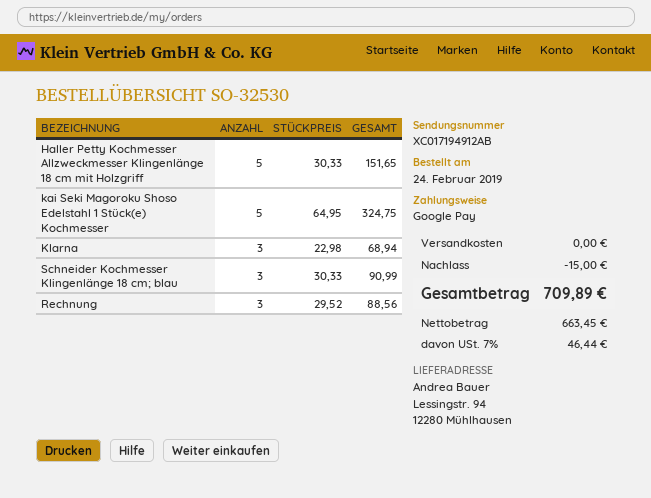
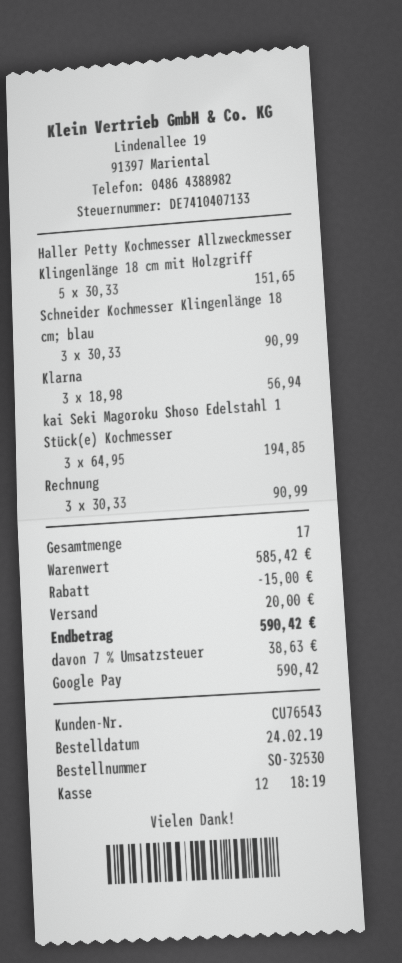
kai Seki Magoroku Shoso Edelstahl 1 Stück(e) Kochmesser: 5 x 64.95 = 324.75 -> 3 x 64.95 = 194.85
Klarna: 3 x 22.98 = 68.94 -> 3 x 18.98 = 56.94
Rechnung: 3 x 29.52 = 88.56 -> 3 x 30.33 = 90.99
shipping: 0.00 -> 20.00
tax: 7% = 46.44 -> 7% = 38.63
total: 709.89 -> 590.42

